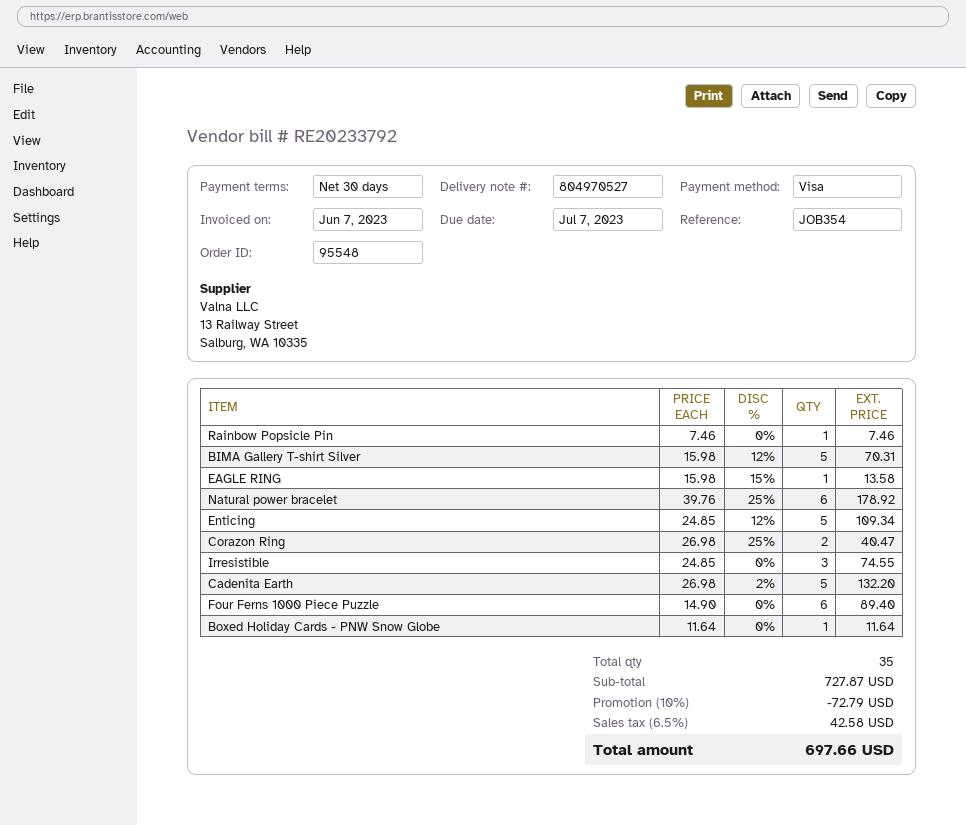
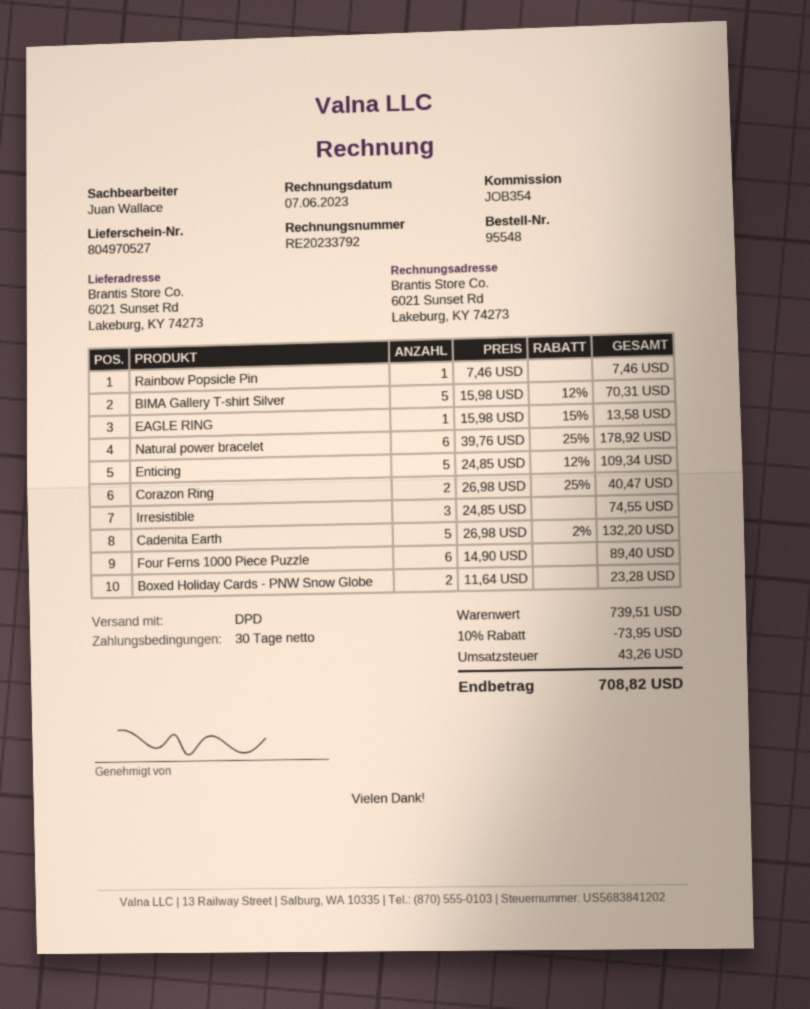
Boxed Holiday Cards - PNW Snow Globe: 1 x 11.64 = 11.64 -> 2 x 11.64 = 23.28
subtotal: 727.87 -> 739.51
discount: 10% = 72.79 -> 10% = 73.95
tax: 42.58 -> 43.26
total: 697.66 -> 708.82

